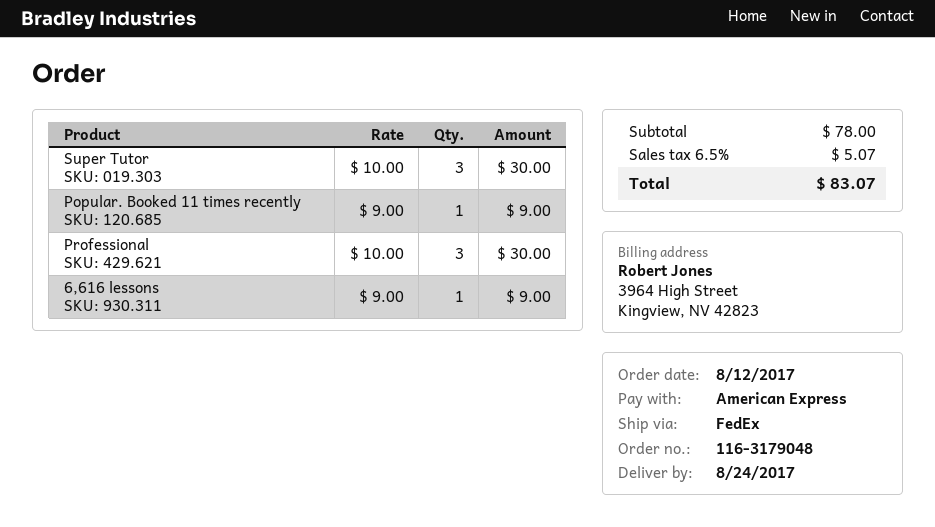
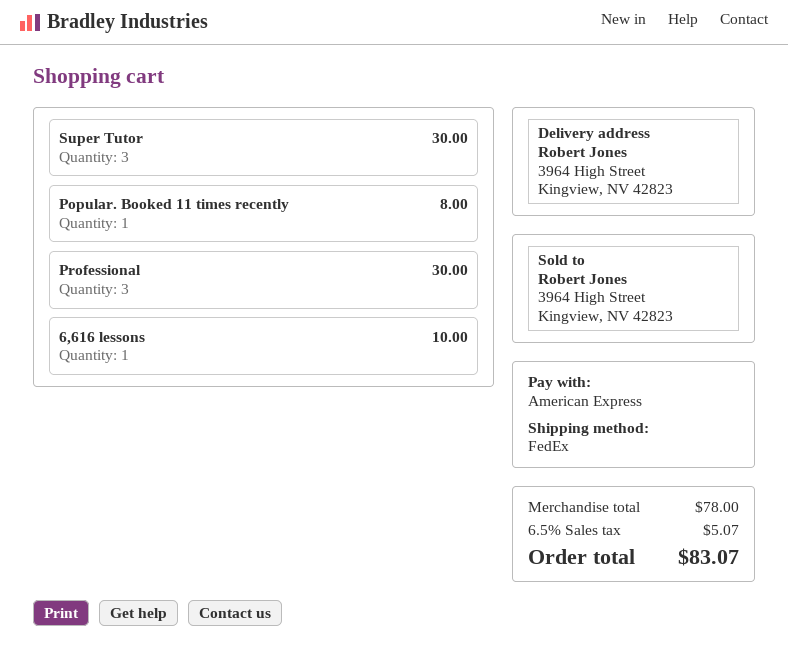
Popular. Booked 11 times recently: 1 for 9.00 -> 1 for 8.00
6,616 lessons: 1 for 9.00 -> 1 for 10.00

